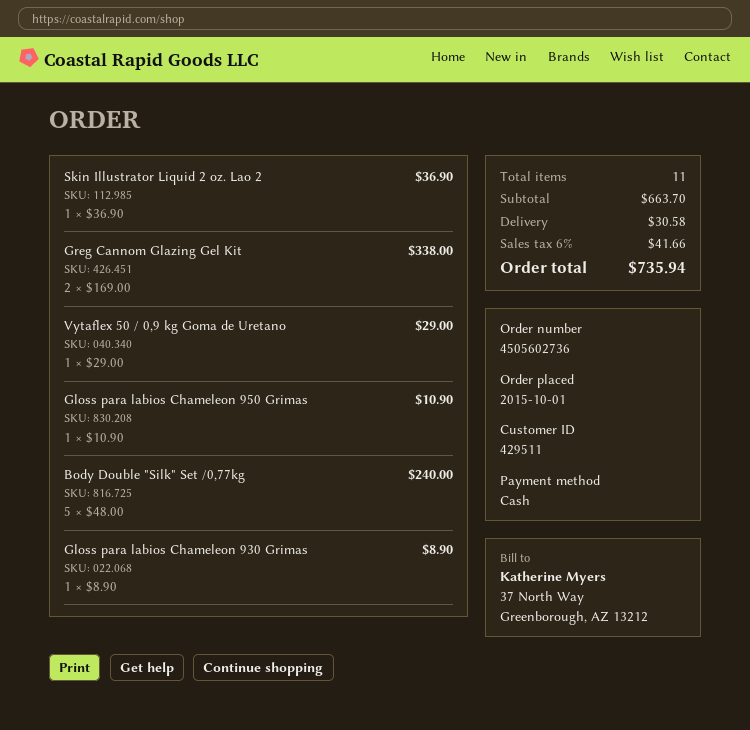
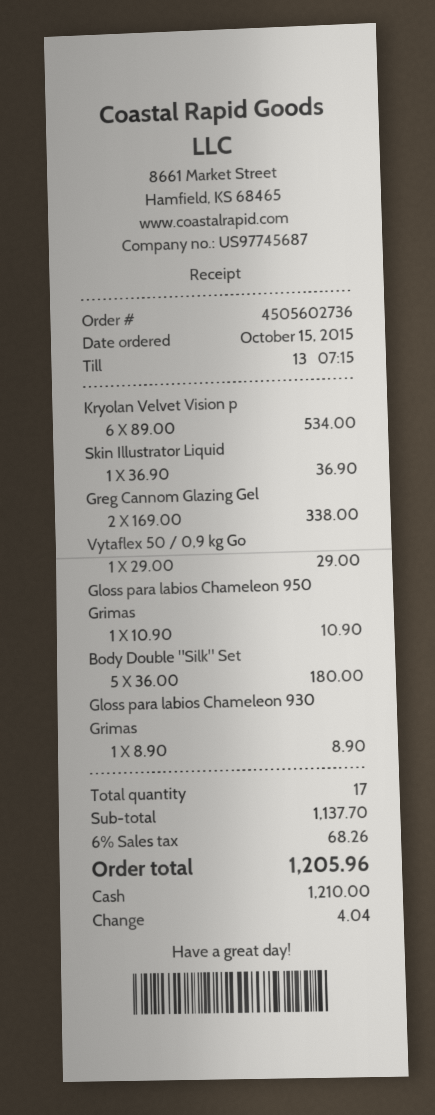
order date: 2015-10-01 -> 2015-10-15
Body Double "Silk" Set /0,77kg: 5 x 48.00 = 240.00 -> 5 x 36.00 = 180.00
Kryolan Velvet Vision p: none -> 6 x 89.00 = 534.00
total quantity: 11 -> 17
subtotal: 663.70 -> 1137.70
shipping: 30.58 -> none
tax: 6% = 41.66 -> 6% = 68.26
total: 735.94 -> 1205.96

